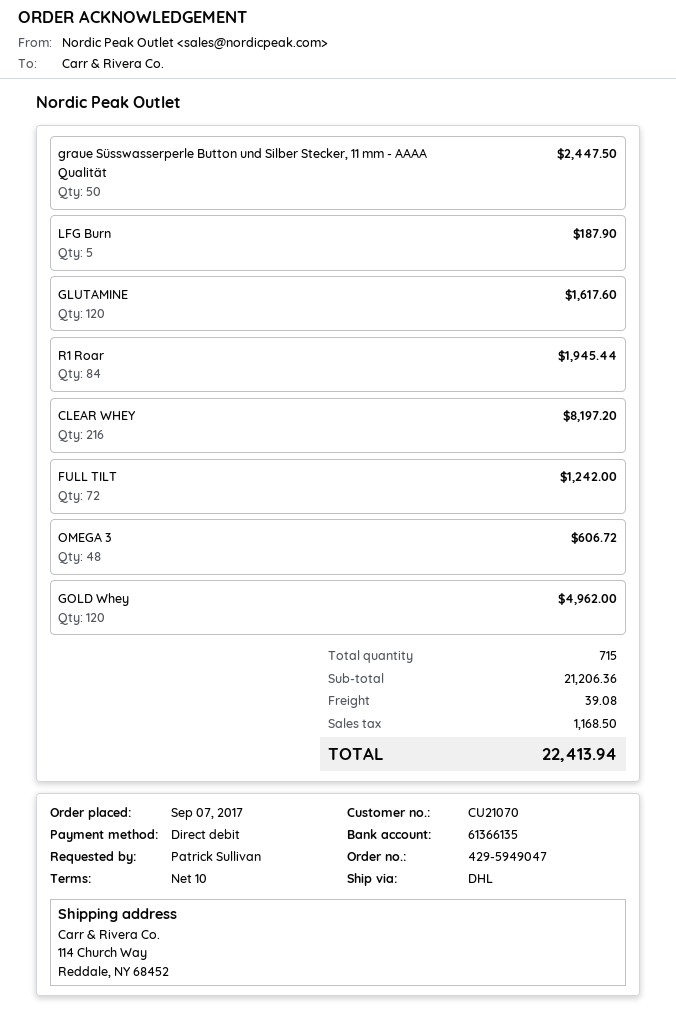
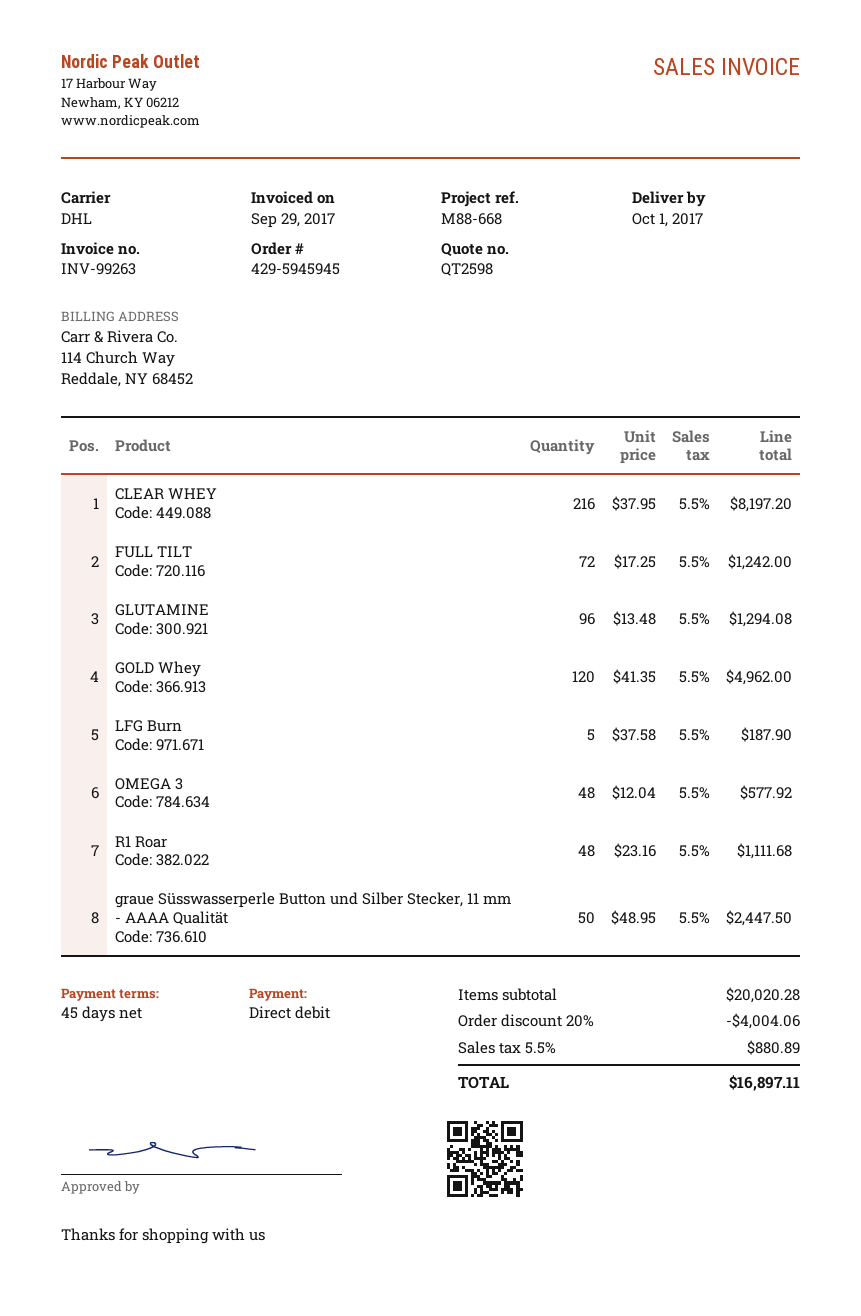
order number: 429-5949047 -> 429-5945945
payment terms: 10 days -> 45 days
GLUTAMINE: 120 for 1617.60 -> 96 for 1294.08
R1 Roar: 84 for 1945.44 -> 48 for 1111.68
OMEGA 3: 48 for 606.72 -> 48 for 577.92
subtotal: 21206.36 -> 20020.28
discount: none -> 20% = 4004.06
shipping: 39.08 -> none
tax: 1168.50 -> 880.89
total: 22413.94 -> 16897.11

